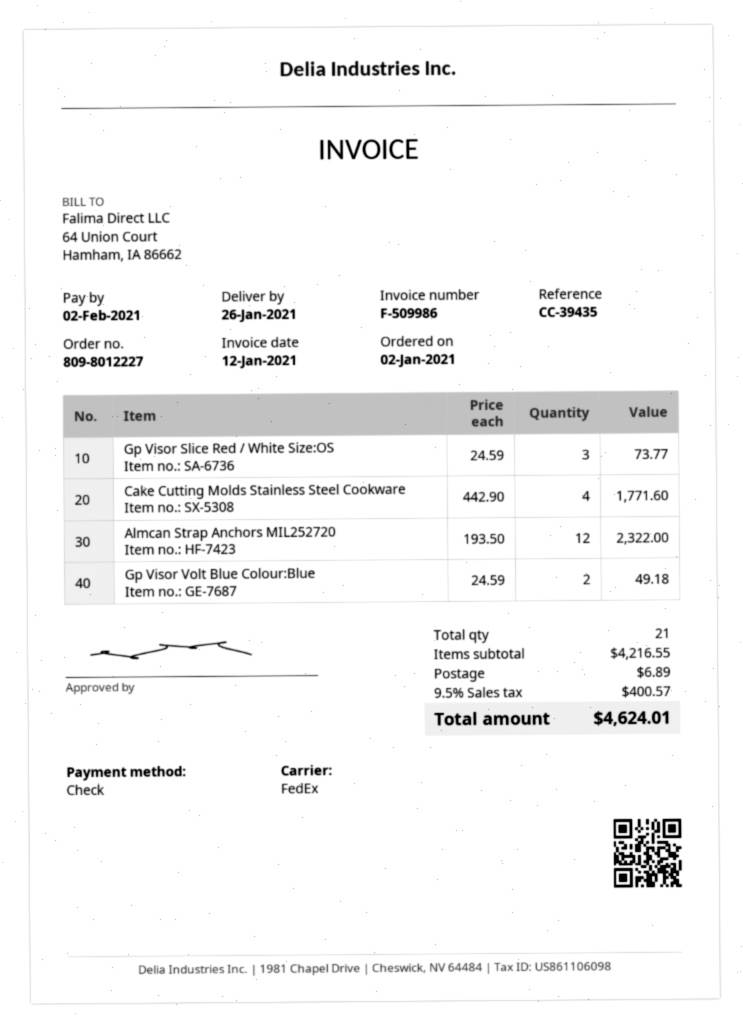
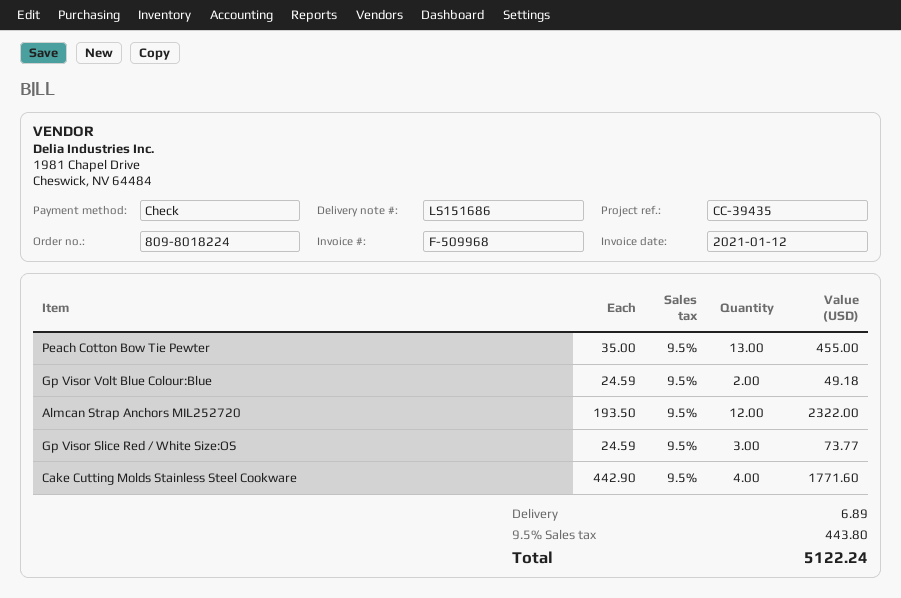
order number: 809-8012227 -> 809-8018224
invoice number: F-509986 -> F-509968
Peach Cotton Bow Tie Pewter: none -> 13 x 35.00 = 455.00
tax: 9.5% = 400.57 -> 9.5% = 443.80
total: 4624.01 -> 5122.24

